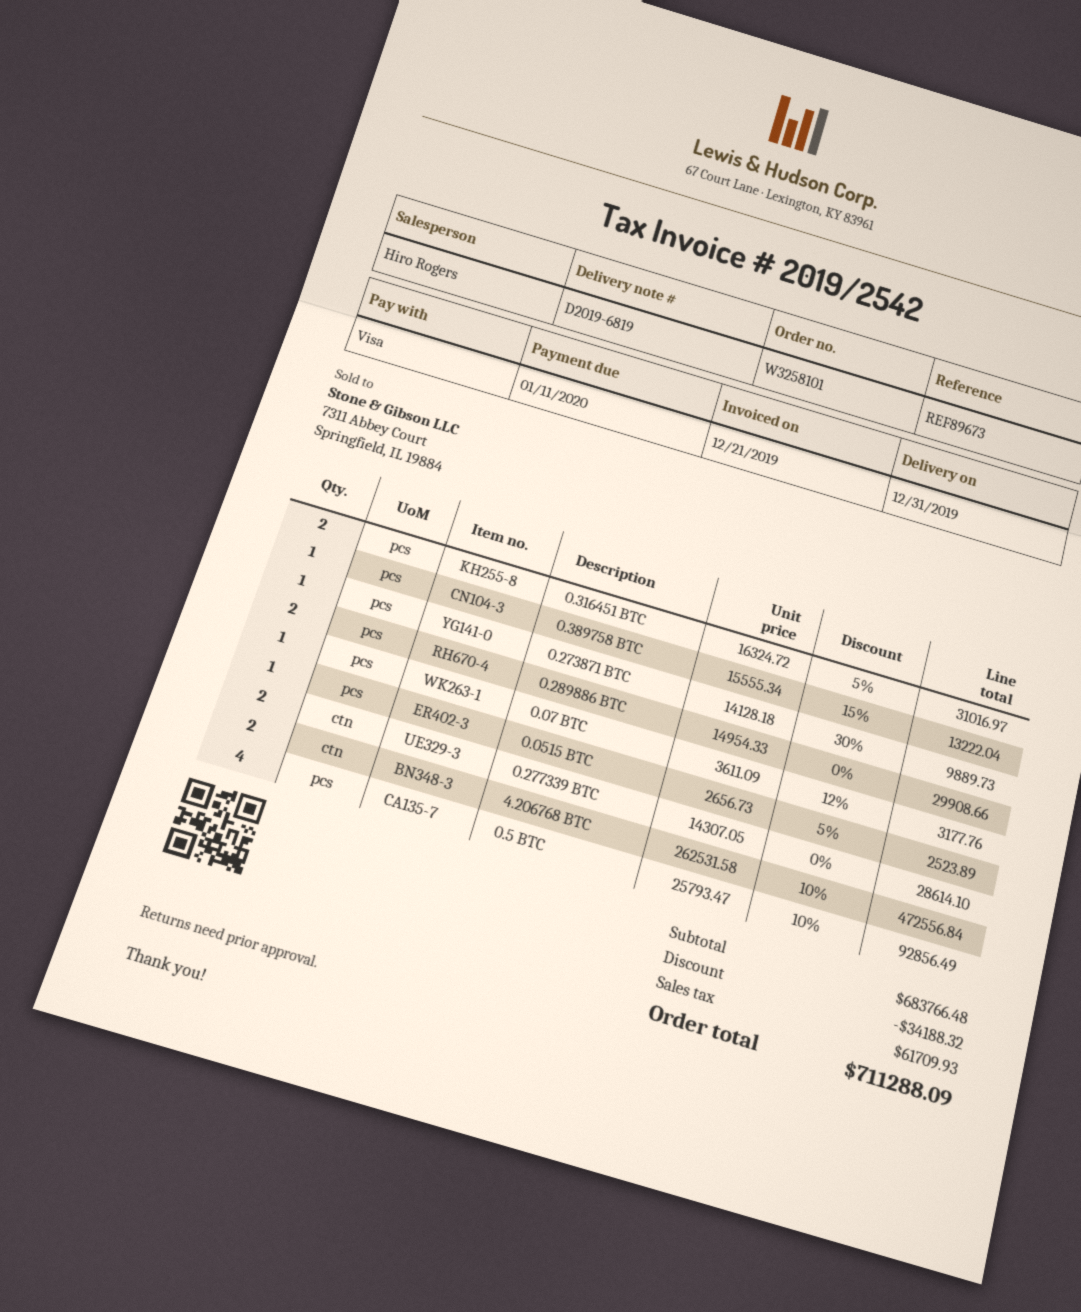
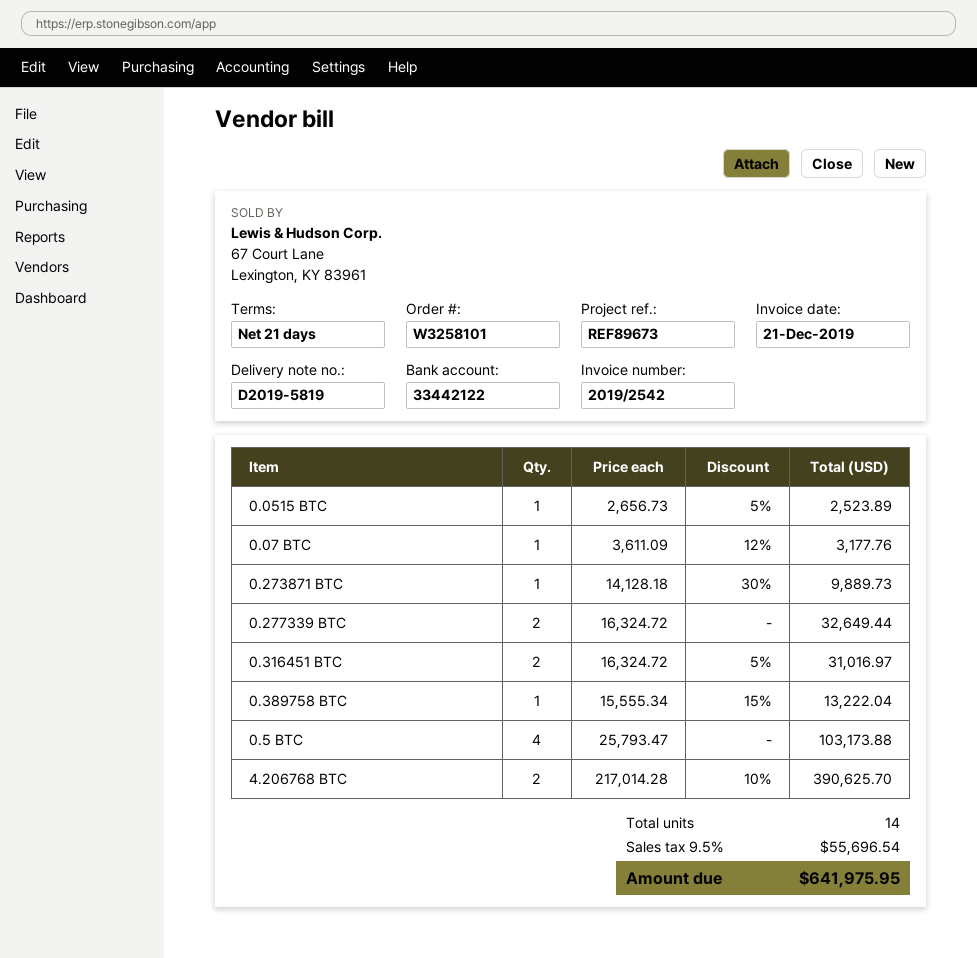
delivery note number: D2019-6819 -> D2019-5819
0.289886 BTC: 2 x 14954.33 = 29908.66 -> none
0.277339 BTC: 2 x 14307.05 = 28614.10 -> 2 x 16324.72 = 32649.44
4.206768 BTC: 2 x 262531.58 - 10% = 472556.84 -> 2 x 217014.28 - 10% = 390625.70
0.5 BTC: 4 x 25793.47 - 10% = 92856.49 -> 4 x 25793.47 = 103173.88
discount: 34188.32 -> none
tax: 61709.93 -> 55696.54
total: 711288.09 -> 641975.95

